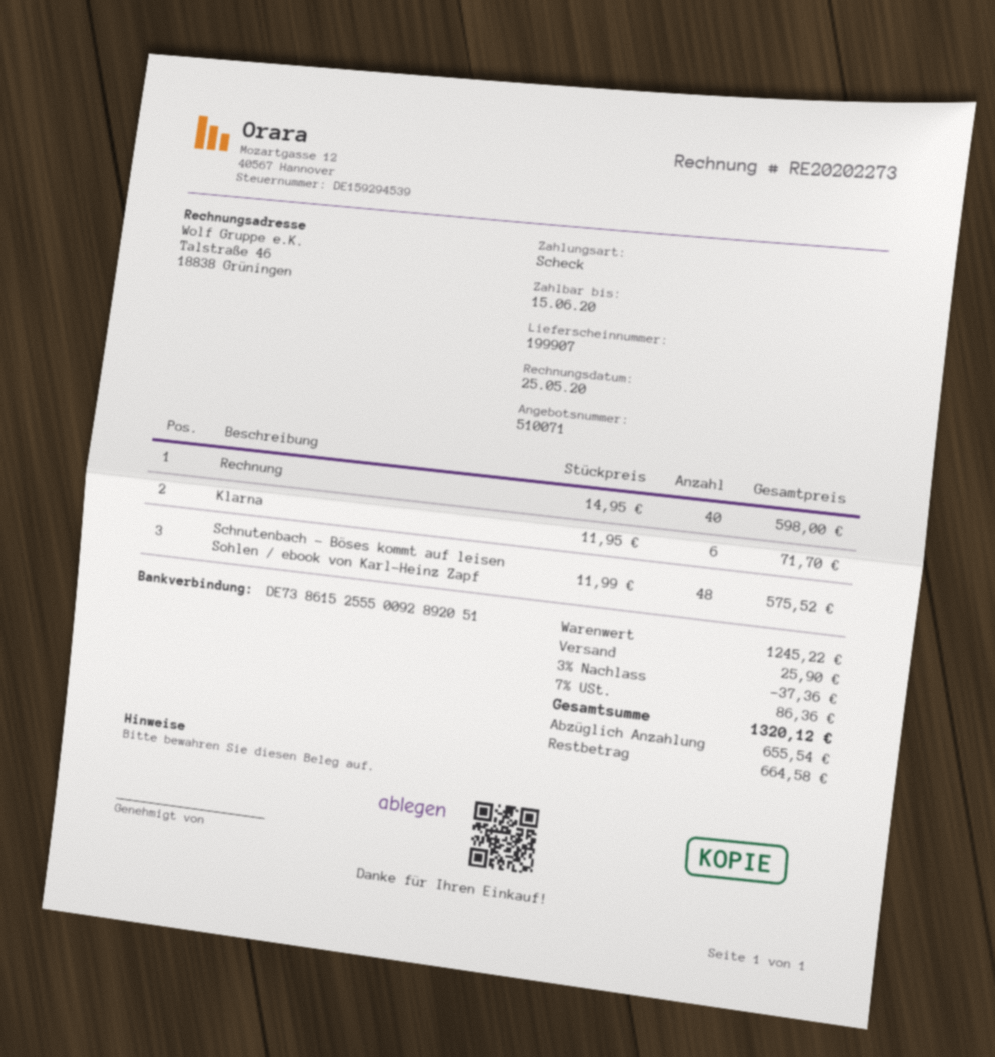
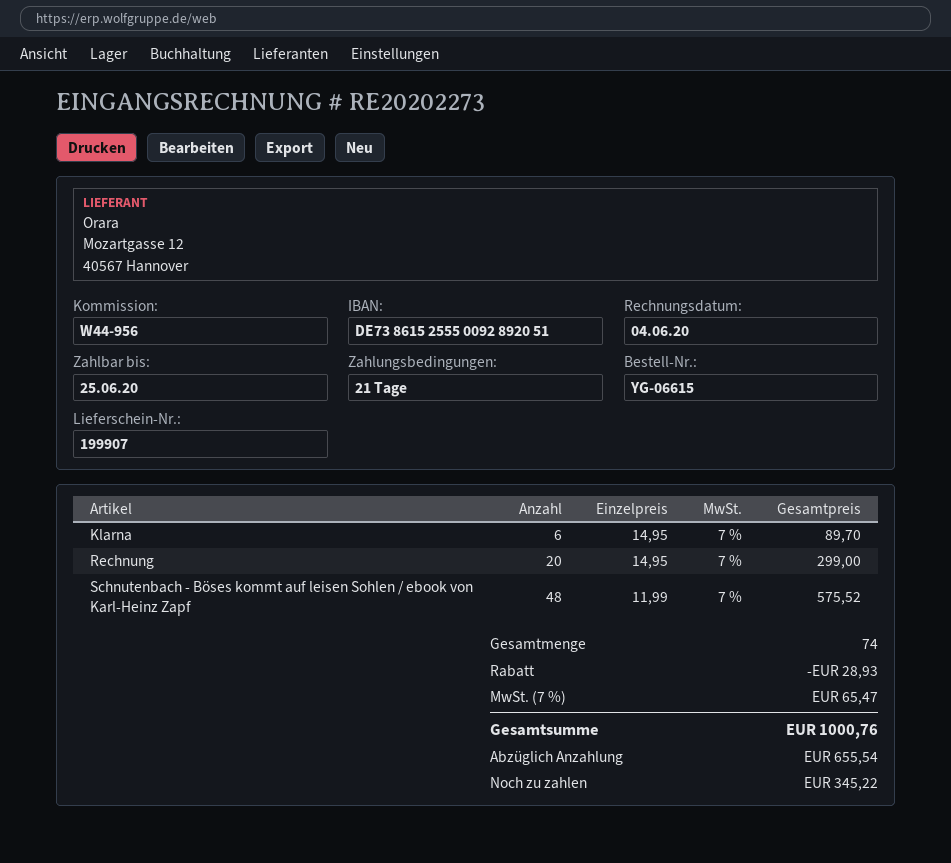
invoice date: 2020-05-25 -> 2020-06-04
due date: 2020-06-15 -> 2020-06-25
Rechnung: 40 x 14.95 = 598.00 -> 20 x 14.95 = 299.00
Klarna: 6 x 11.95 = 71.70 -> 6 x 14.95 = 89.70
discount: 37.36 -> 28.93
shipping: 25.90 -> none
tax: 7% = 86.36 -> 7% = 65.47
total: 1320.12 -> 1000.76
balance: 664.58 -> 345.22

